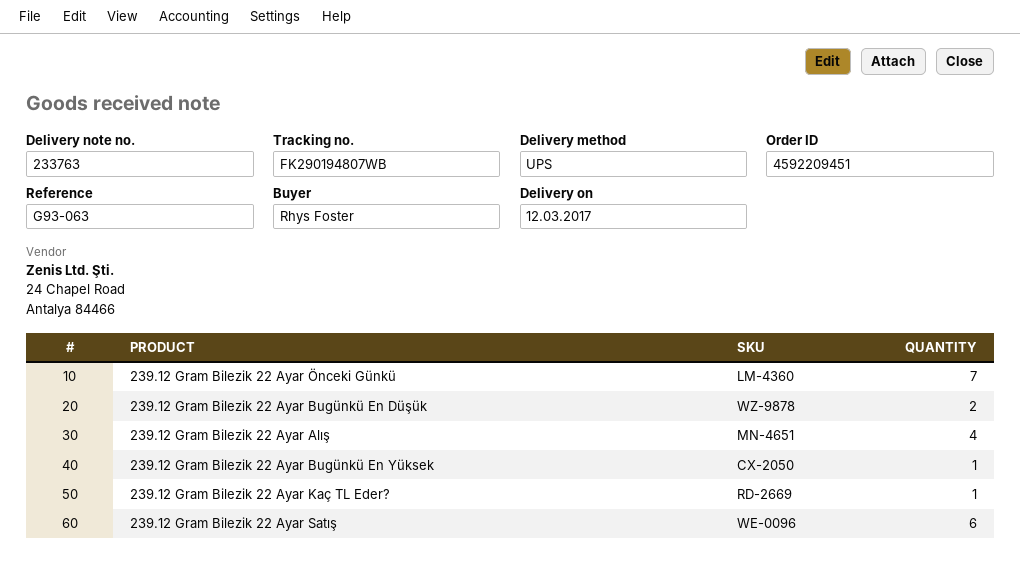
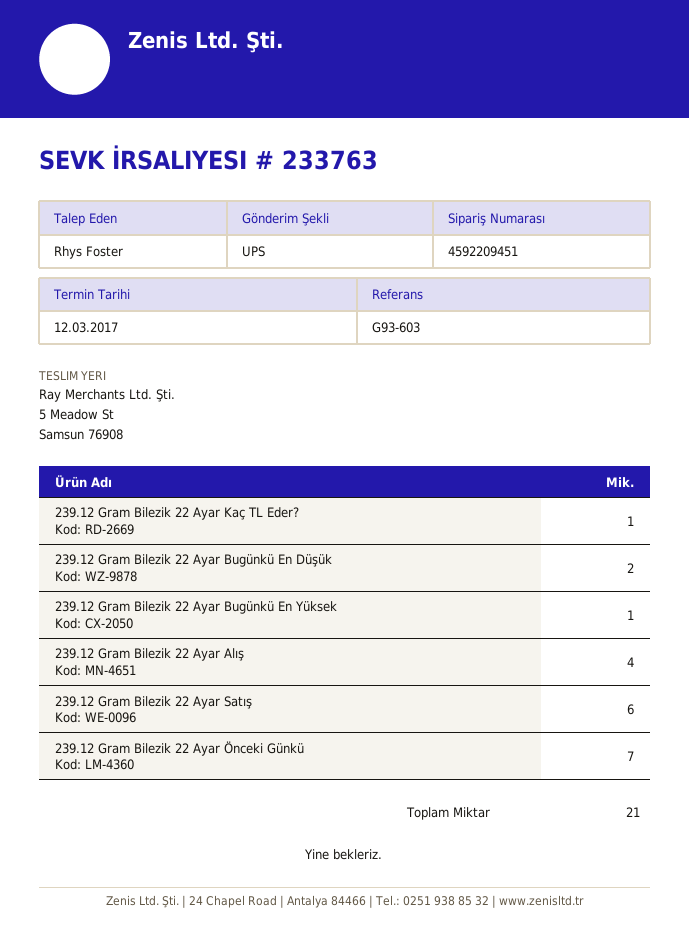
reference: G93-063 -> G93-603

